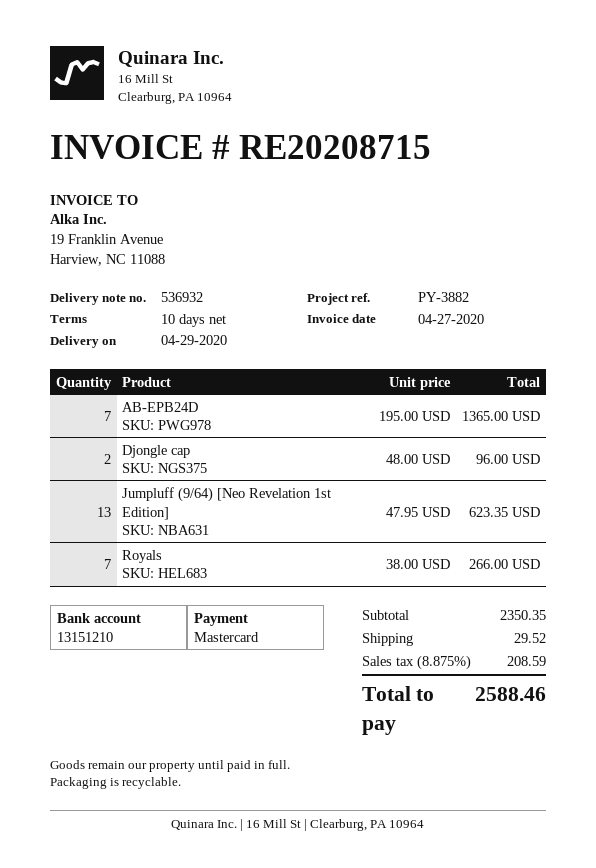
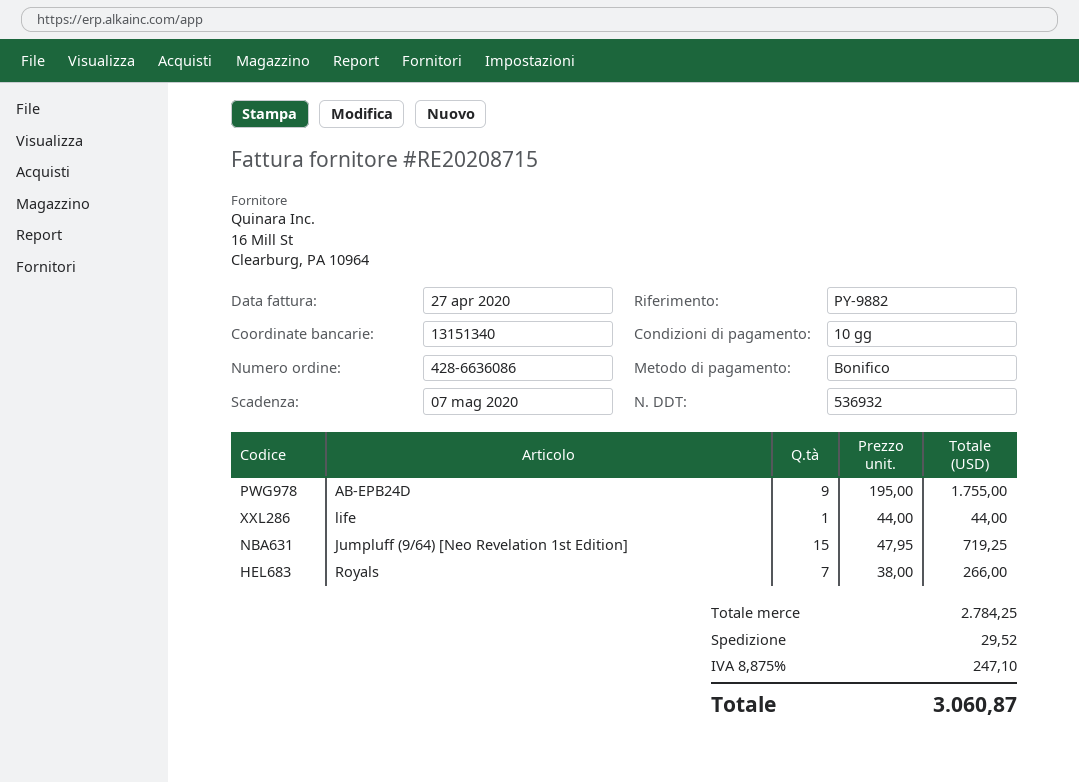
reference: PY-3882 -> PY-9882
payment method: Mastercard -> bank transfer
bank account: 13151210 -> 13151340
AB-EPB24D: 7 x 195.00 = 1365.00 -> 9 x 195.00 = 1755.00
Djongle cap: 2 x 48.00 = 96.00 -> none
Jumpluff (9/64) [Neo Revelation 1st Edition]: 13 x 47.95 = 623.35 -> 15 x 47.95 = 719.25
life: none -> 1 x 44.00 = 44.00
subtotal: 2350.35 -> 2784.25
tax: 8.875% = 208.59 -> 8.875% = 247.10
total: 2588.46 -> 3060.87

